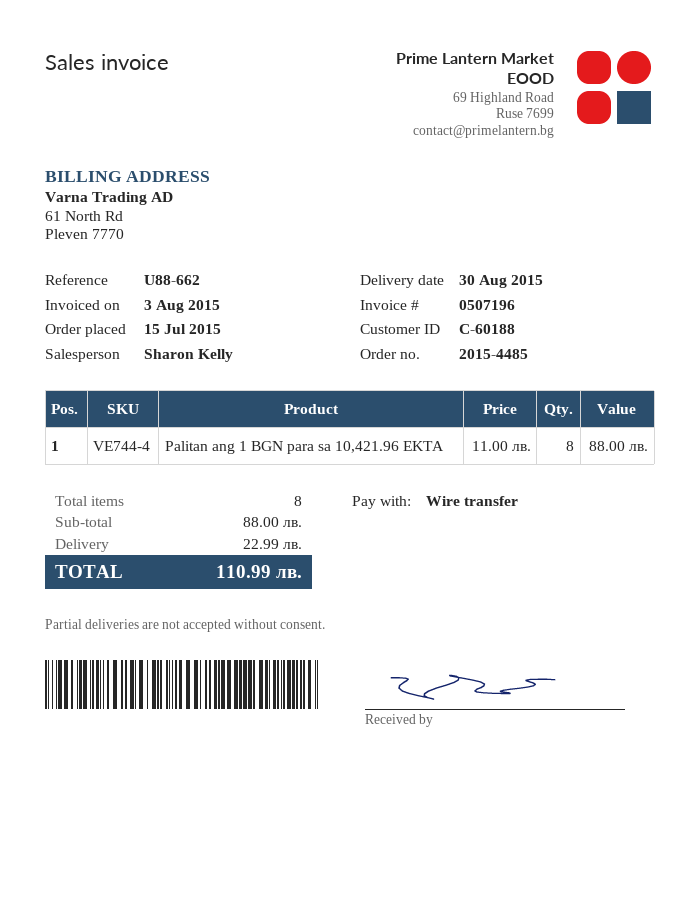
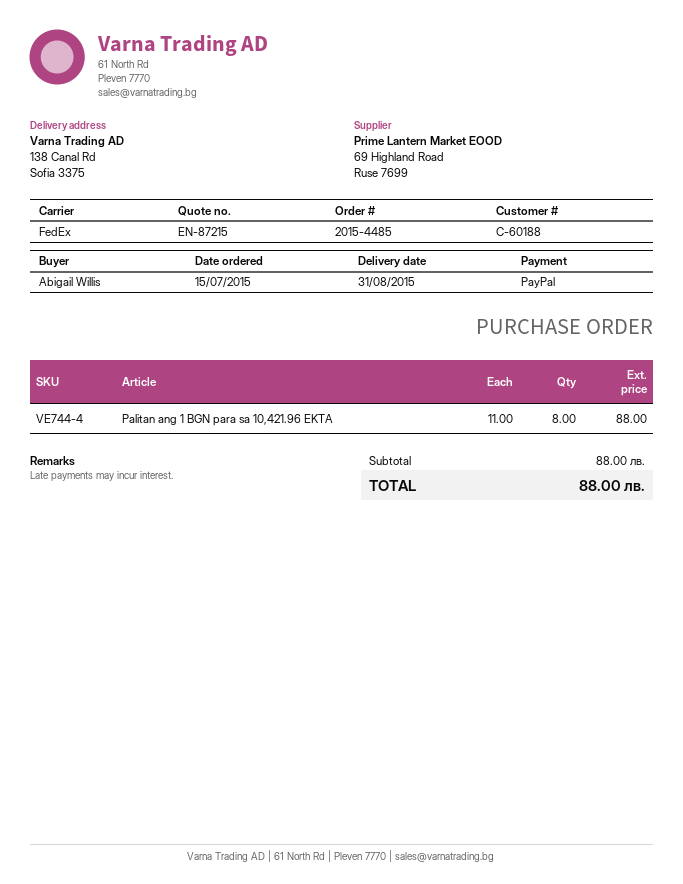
delivery date: 2015-08-30 -> 2015-08-31
payment method: bank transfer -> PayPal
shipping: 22.99 -> none
total: 110.99 -> 88.00

